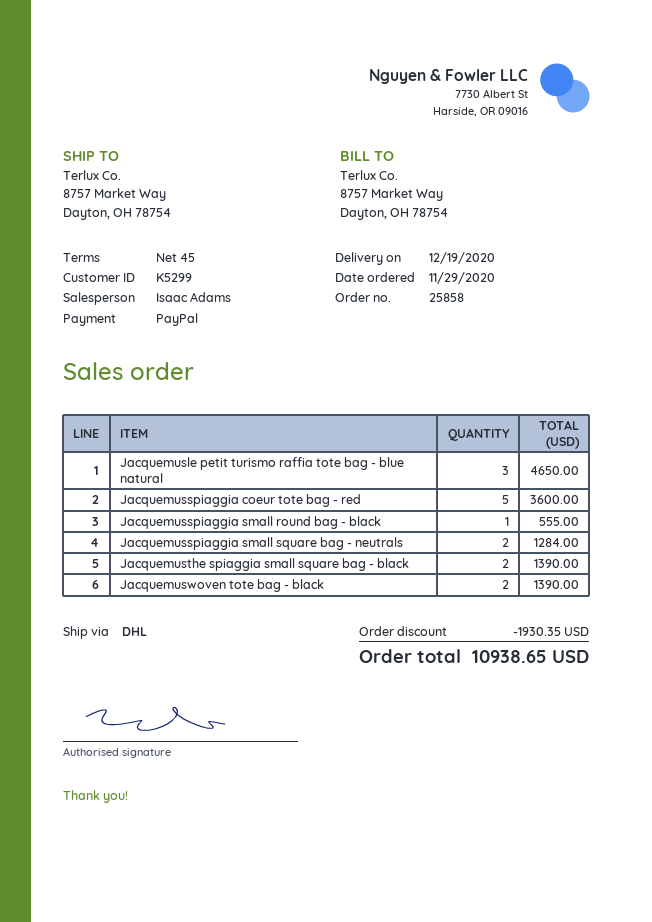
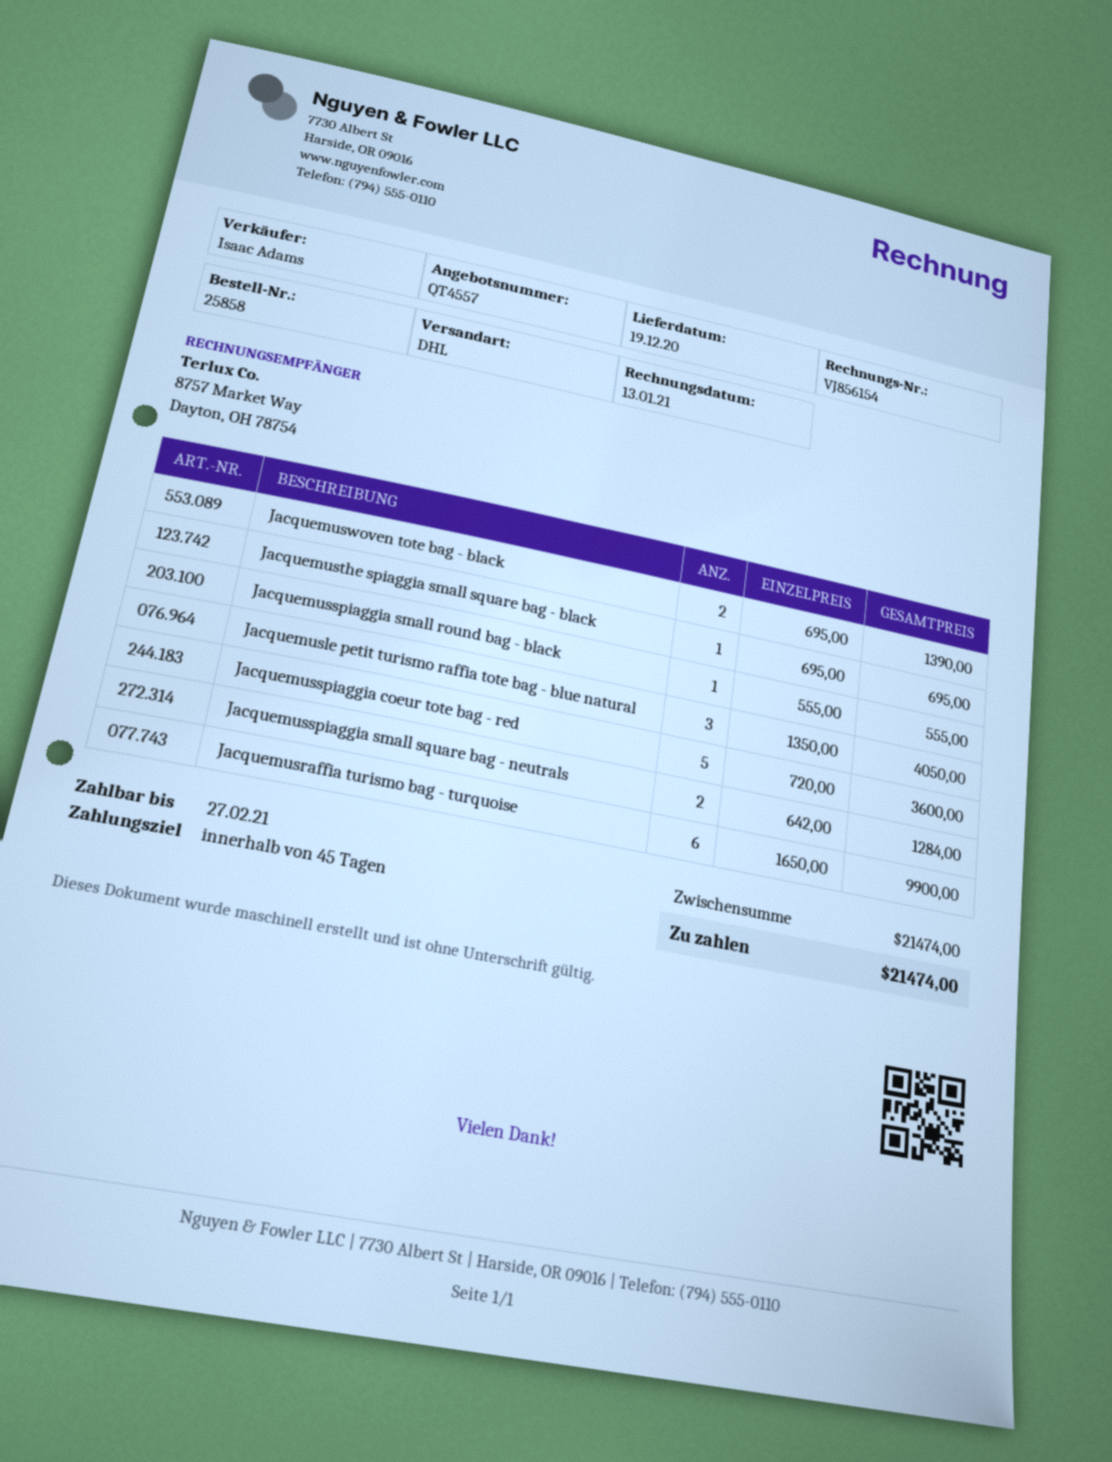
Jacquemusle petit turismo raffia tote bag - blue natural: 3 for 4650.00 -> 3 for 4050.00
Jacquemusthe spiaggia small square bag - black: 2 for 1390.00 -> 1 for 695.00
Jacquemusraffia turismo bag - turquoise: none -> 6 for 9900.00
discount: 1930.35 -> none
total: 10938.65 -> 21474.00

